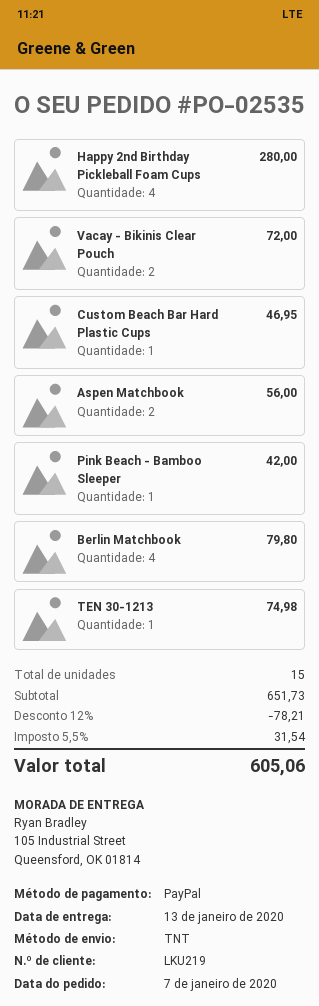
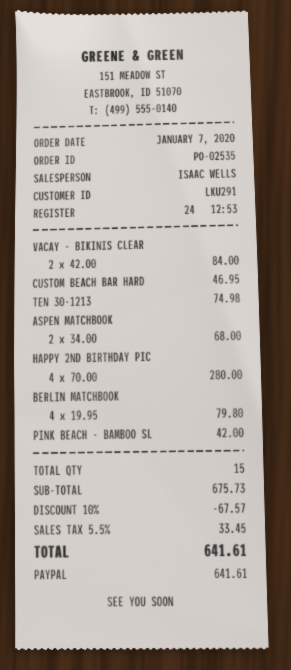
customer number: LKU219 -> LKU291
Vacay - Bikinis Clear Pouch: 2 for 72.00 -> 2 for 84.00
Aspen Matchbook: 2 for 56.00 -> 2 for 68.00
subtotal: 651.73 -> 675.73
discount: 12% = 78.21 -> 10% = 67.57
tax: 5.5% = 31.54 -> 5.5% = 33.45
total: 605.06 -> 641.61

